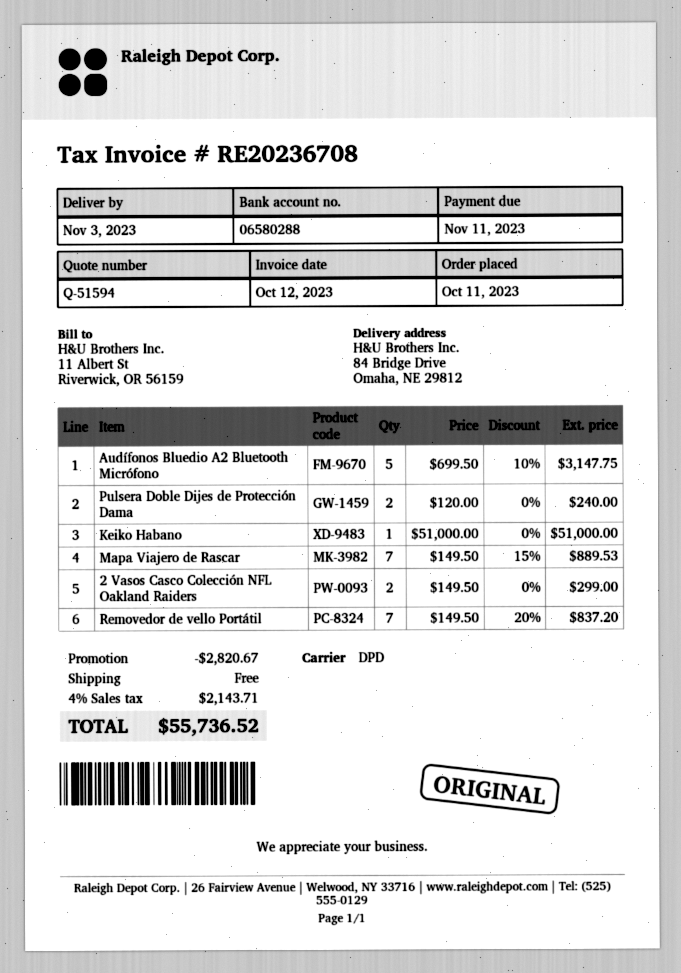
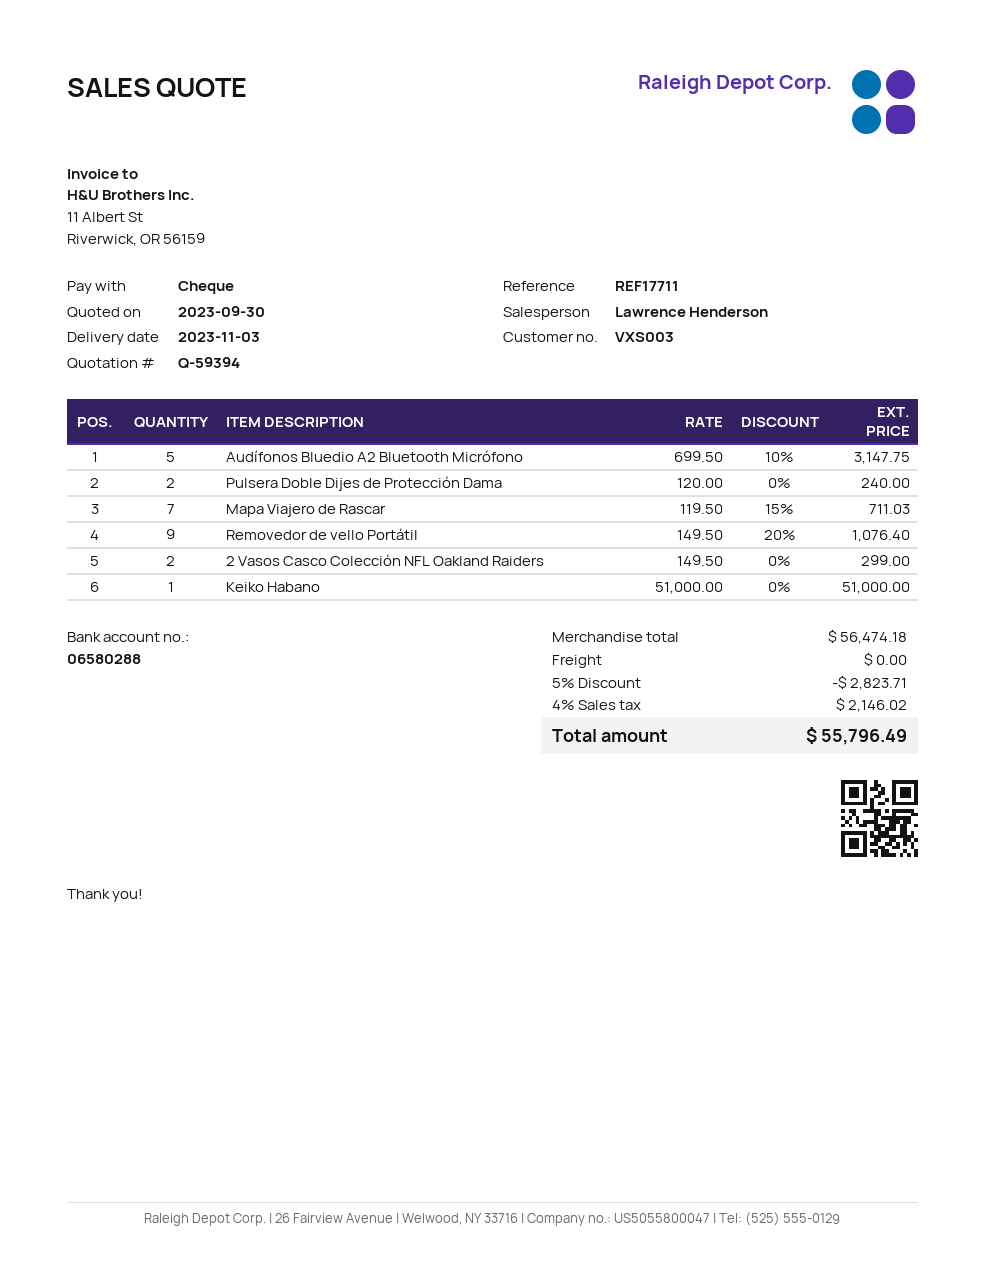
quote number: Q-51594 -> Q-59394
Mapa Viajero de Rascar: 7 x 149.50 - 15% = 889.53 -> 7 x 119.50 - 15% = 711.03
Removedor de vello Portátil: 7 x 149.50 - 20% = 837.20 -> 9 x 149.50 - 20% = 1076.40
discount: 2820.67 -> 2823.71
tax: 4% = 2143.71 -> 4% = 2146.02
total: 55736.52 -> 55796.49

